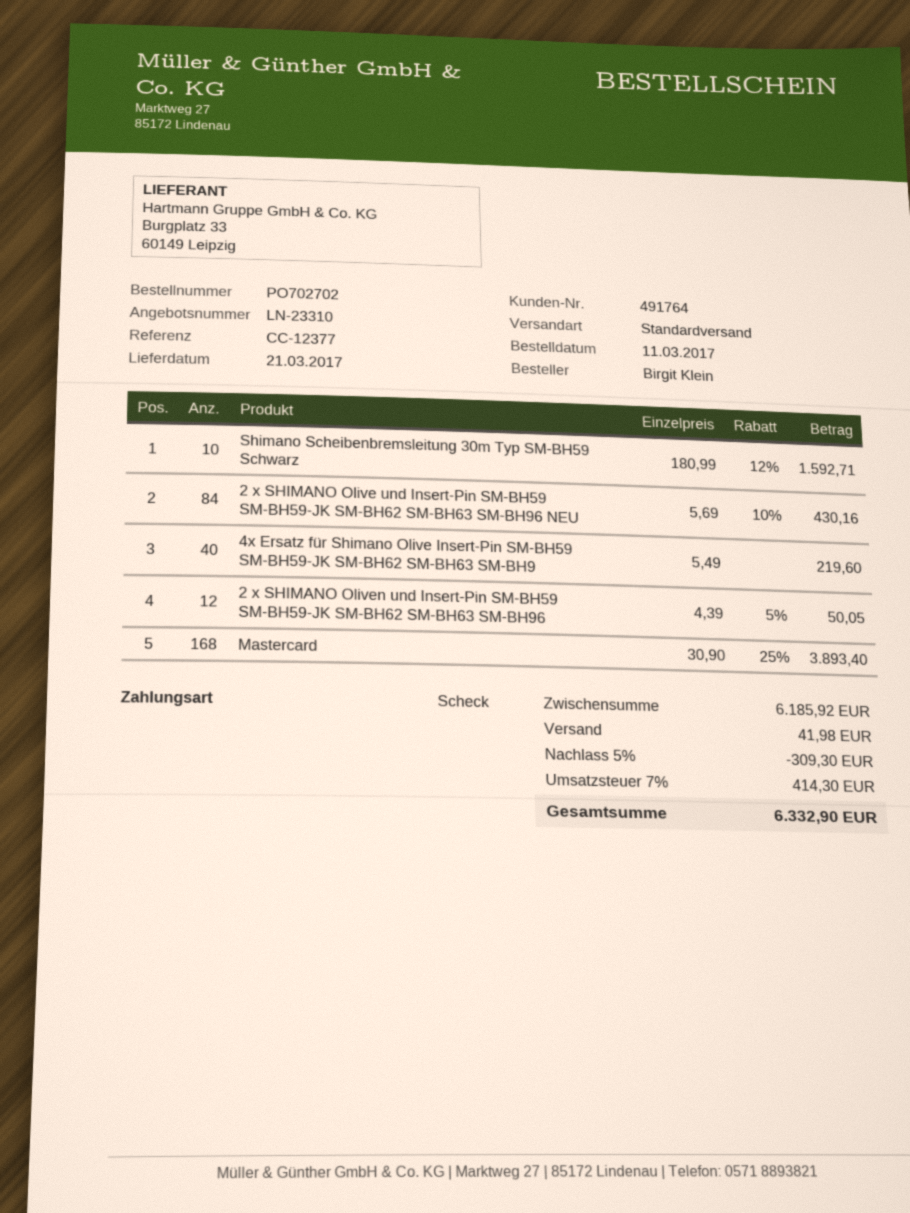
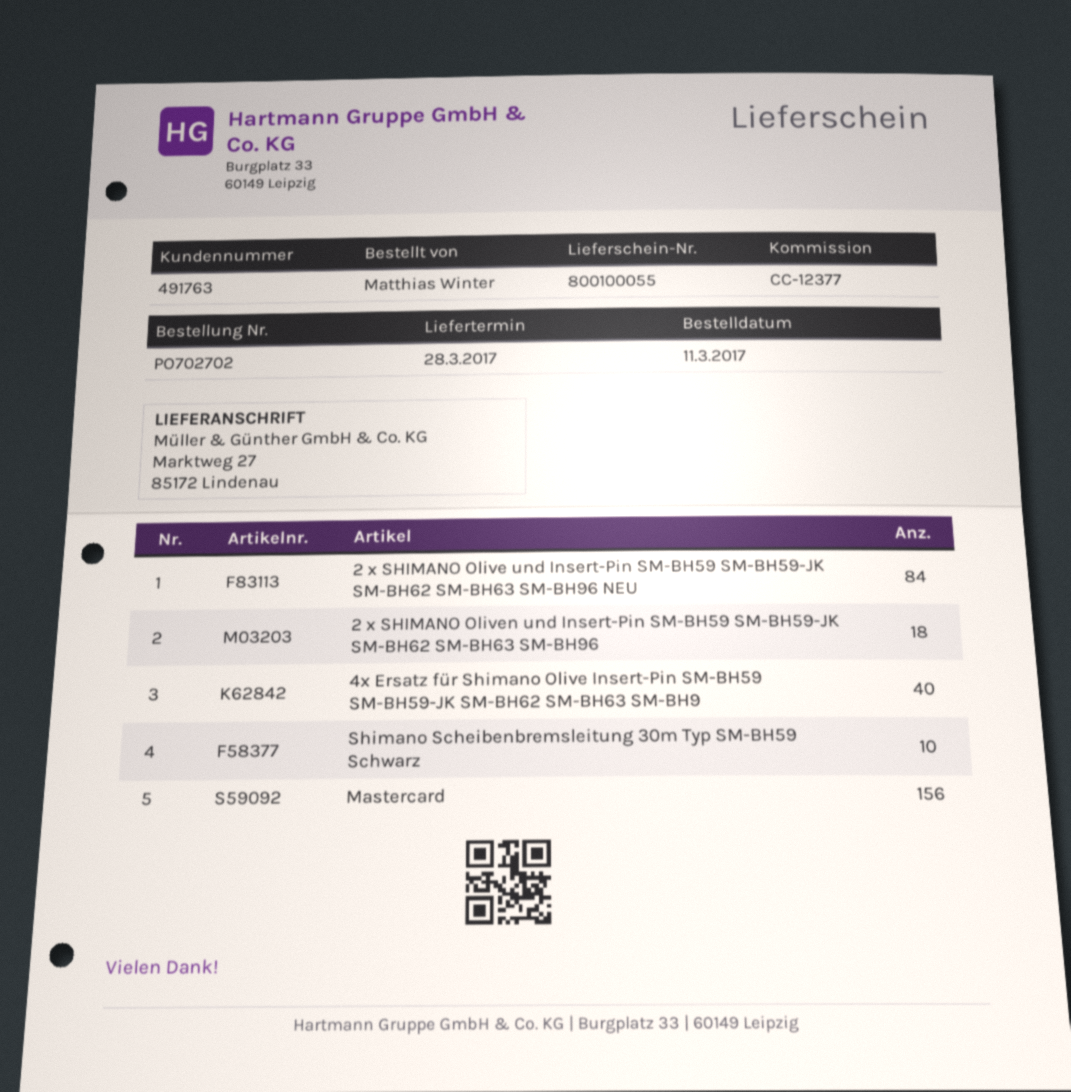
delivery date: 2017-03-21 -> 2017-03-28
customer number: 491764 -> 491763
ordered by: Birgit Klein -> Matthias Winter
2 x SHIMANO Oliven und Insert-Pin SM-BH59 SM-BH59-JK SM-BH62 SM-BH63 SM-BH96: 12 -> 18
Mastercard: 168 -> 156

